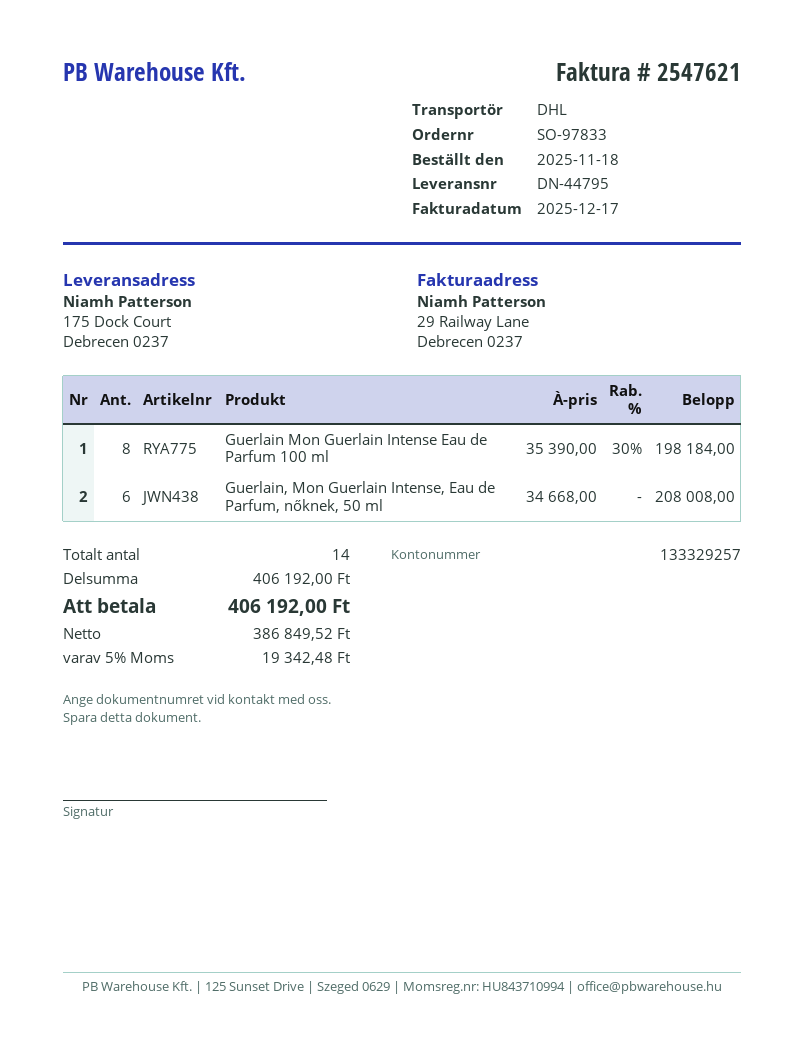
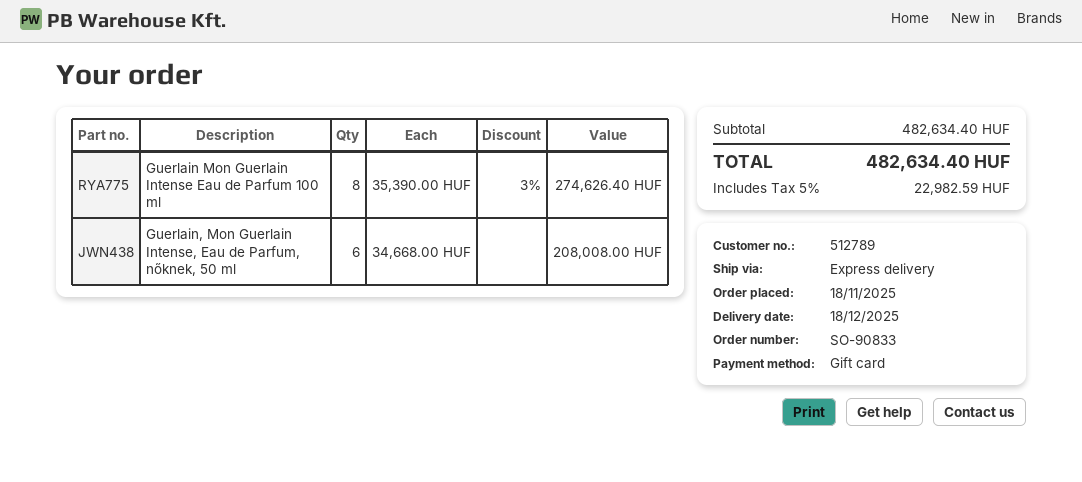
order number: SO-97833 -> SO-90833
shipping method: DHL -> express
Guerlain Mon Guerlain Intense Eau de Parfum 100 ml: 8 x 35390.00 - 30% = 198184.00 -> 8 x 35390.00 - 3% = 274626.40
subtotal: 406192.00 -> 482634.40
tax: 5% = 19342.48 -> 5% = 22982.59
total: 406192.00 -> 482634.40

